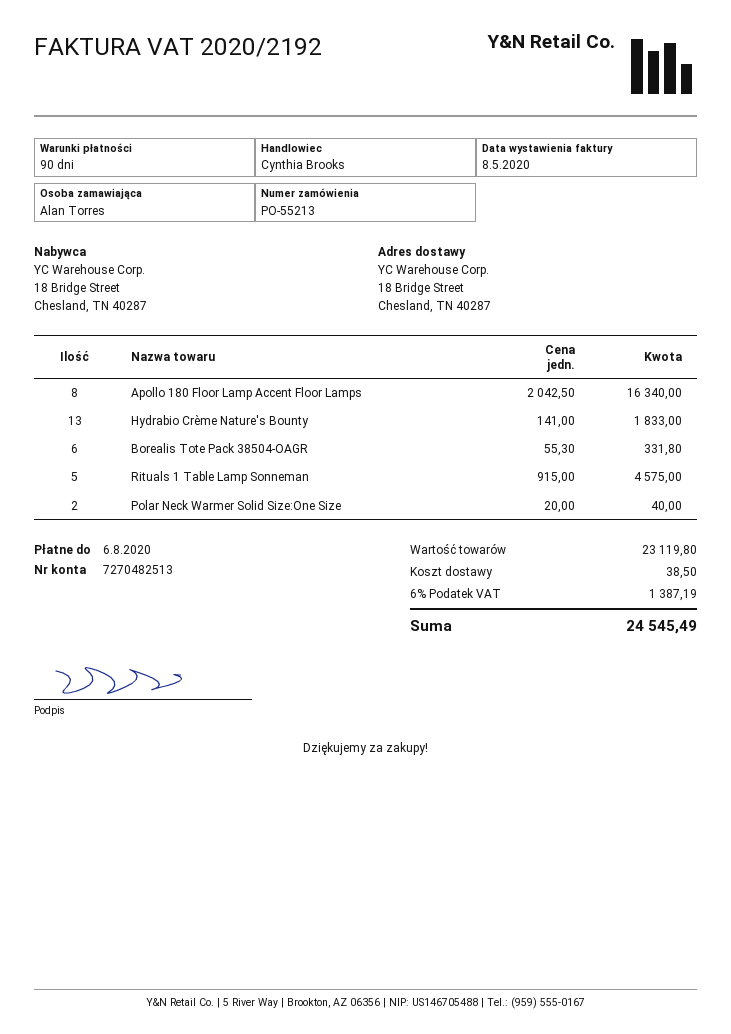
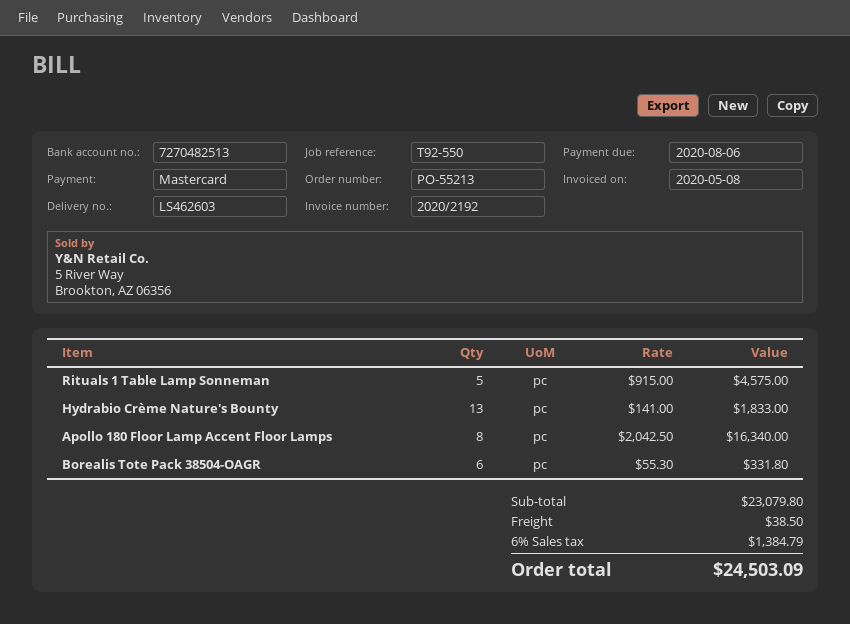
Polar Neck Warmer Solid Size:One Size: 2 x 20.00 = 40.00 -> none
subtotal: 23119.80 -> 23079.80
tax: 6% = 1387.19 -> 6% = 1384.79
total: 24545.49 -> 24503.09

